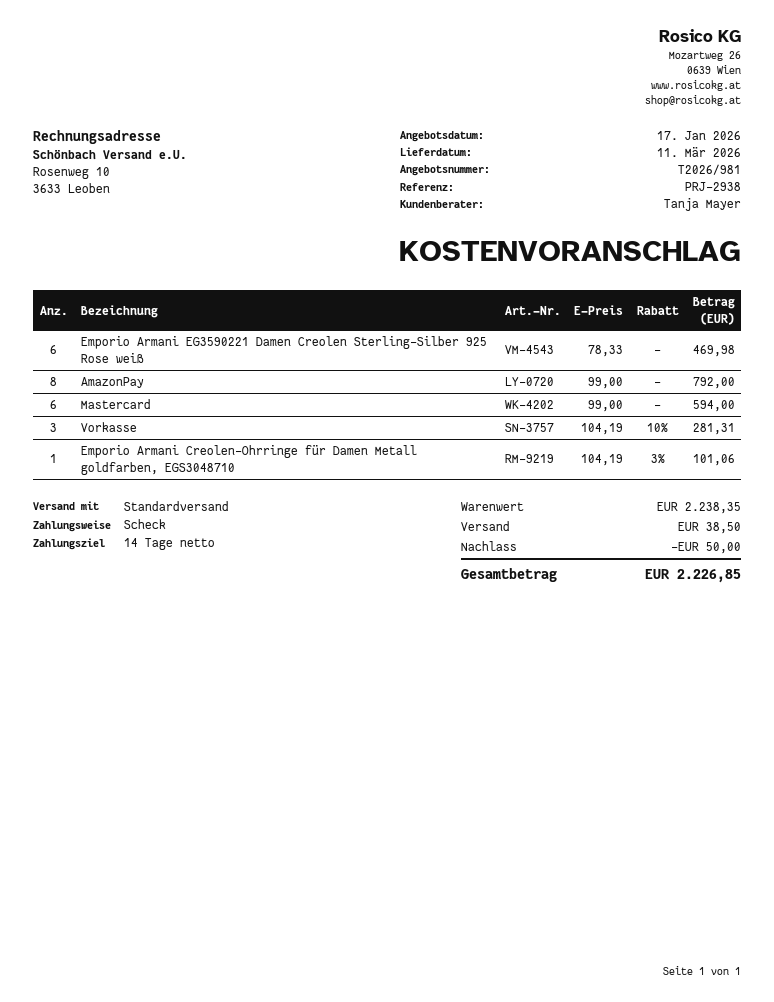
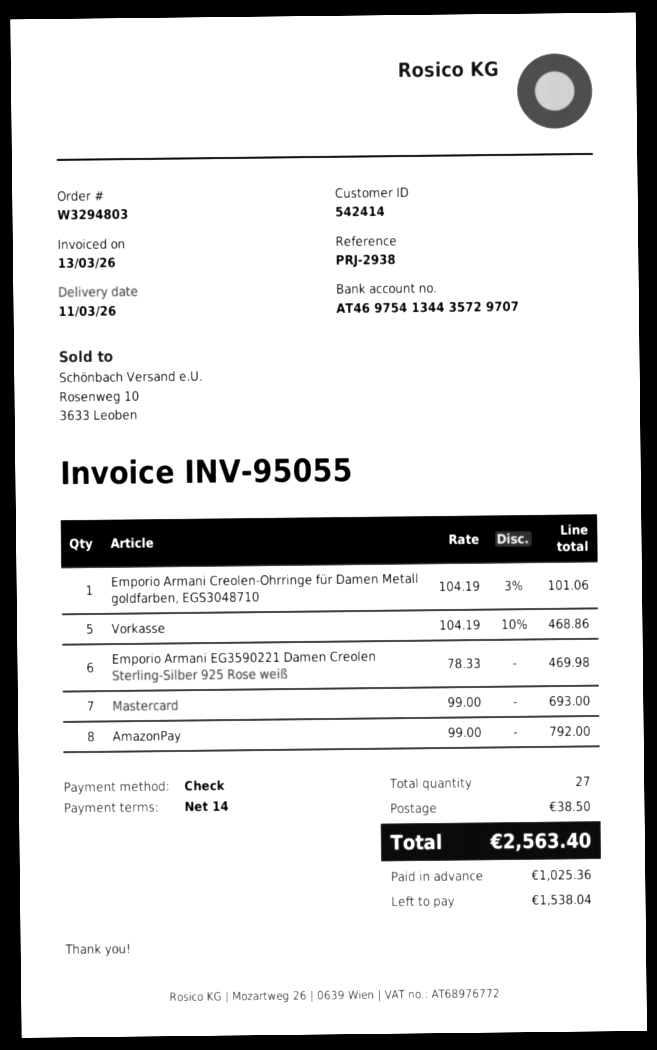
Mastercard: 6 x 99.00 = 594.00 -> 7 x 99.00 = 693.00
Vorkasse: 3 x 104.19 - 10% = 281.31 -> 5 x 104.19 - 10% = 468.86
discount: 50.00 -> none
total: 2226.85 -> 2563.40

